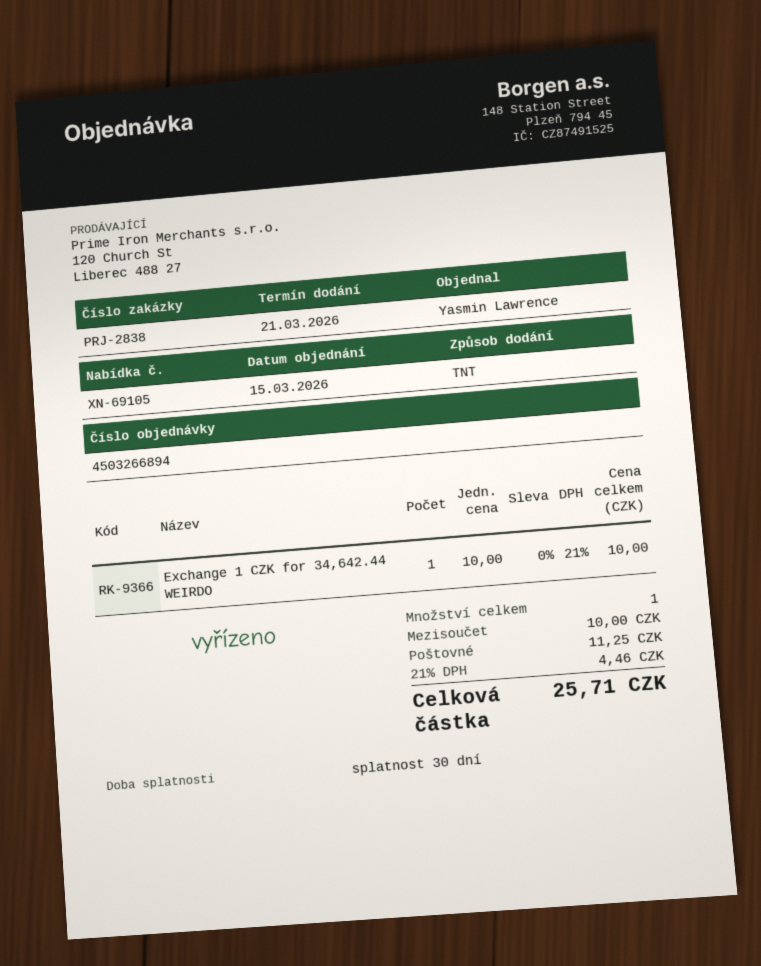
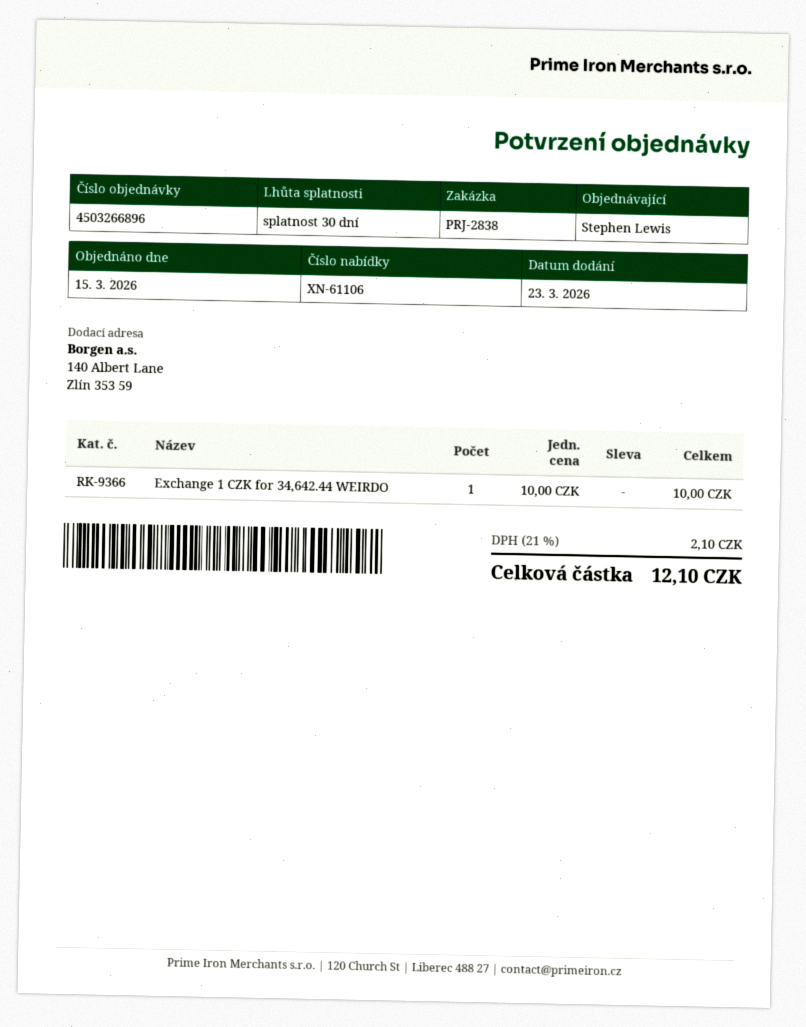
quote number: XN-69105 -> XN-61106
order number: 4503266894 -> 4503266896
delivery date: 2026-03-21 -> 2026-03-23
ordered by: Yasmin Lawrence -> Stephen Lewis
shipping: 11.25 -> none
tax: 21% = 4.46 -> 21% = 2.10
total: 25.71 -> 12.10

